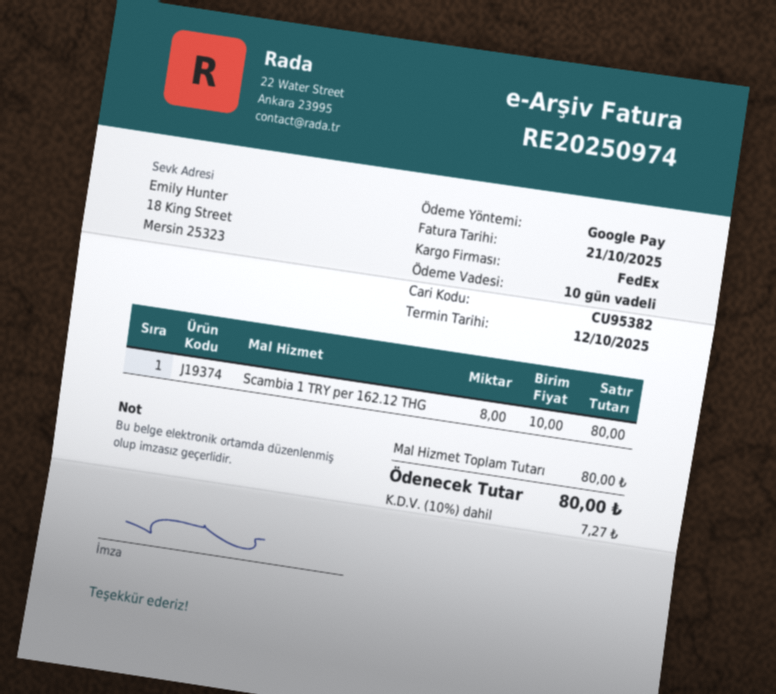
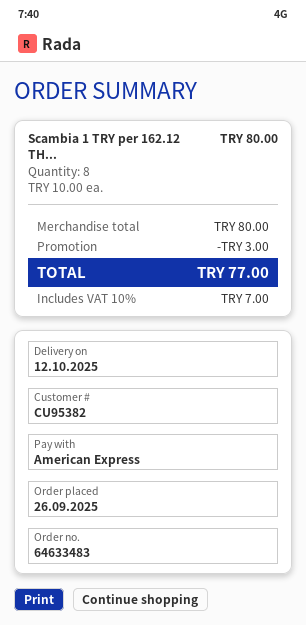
payment method: Google Pay -> American Express
discount: none -> 3.00
tax: 10% = 7.27 -> 10% = 7.00
total: 80.00 -> 77.00

